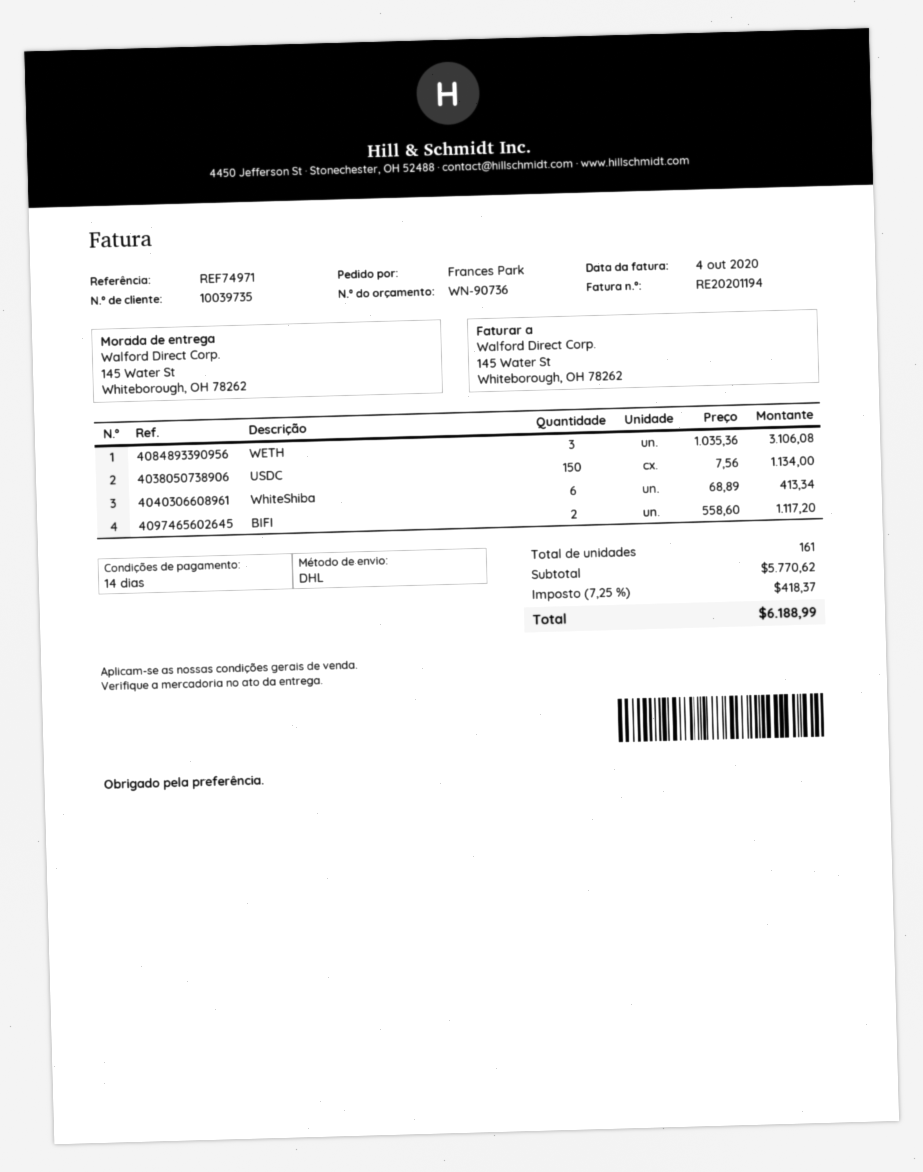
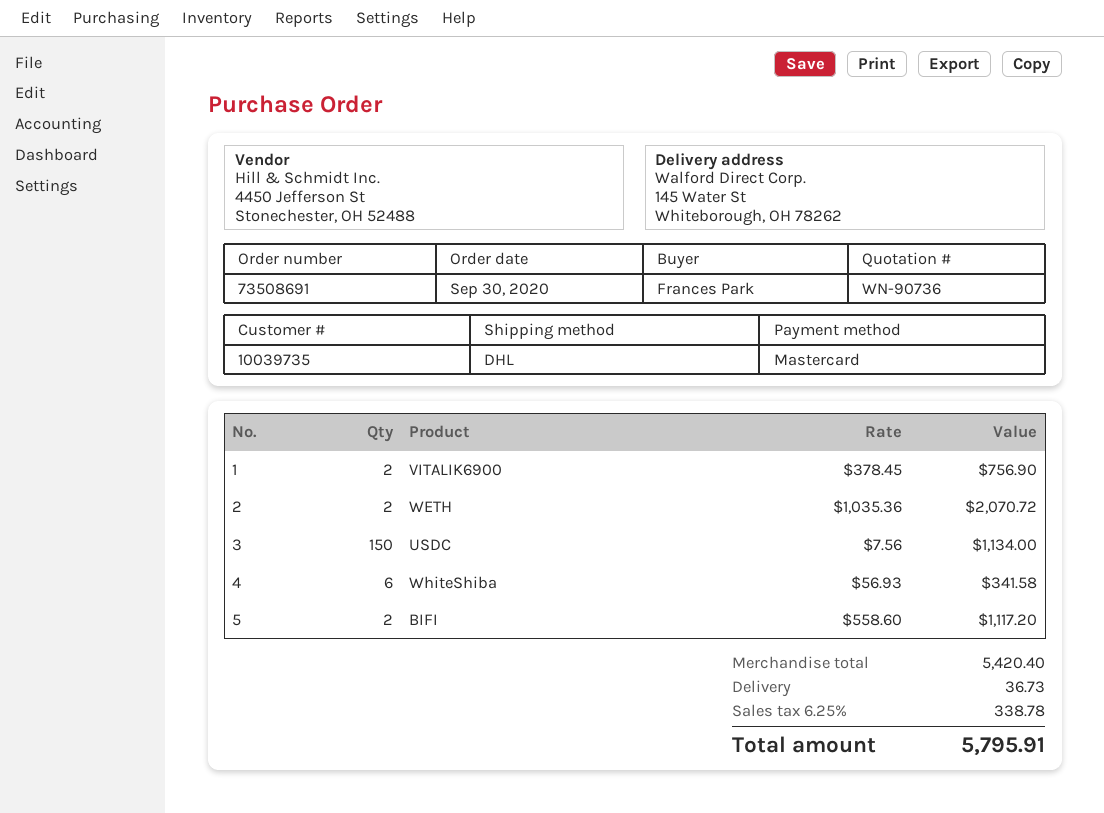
WETH: 3 x 1035.36 = 3106.08 -> 2 x 1035.36 = 2070.72
WhiteShiba: 6 x 68.89 = 413.34 -> 6 x 56.93 = 341.58
VITALIK6900: none -> 2 x 378.45 = 756.90
subtotal: 5770.62 -> 5420.40
shipping: none -> 36.73
tax: 7.25% = 418.37 -> 6.25% = 338.78
total: 6188.99 -> 5795.91

